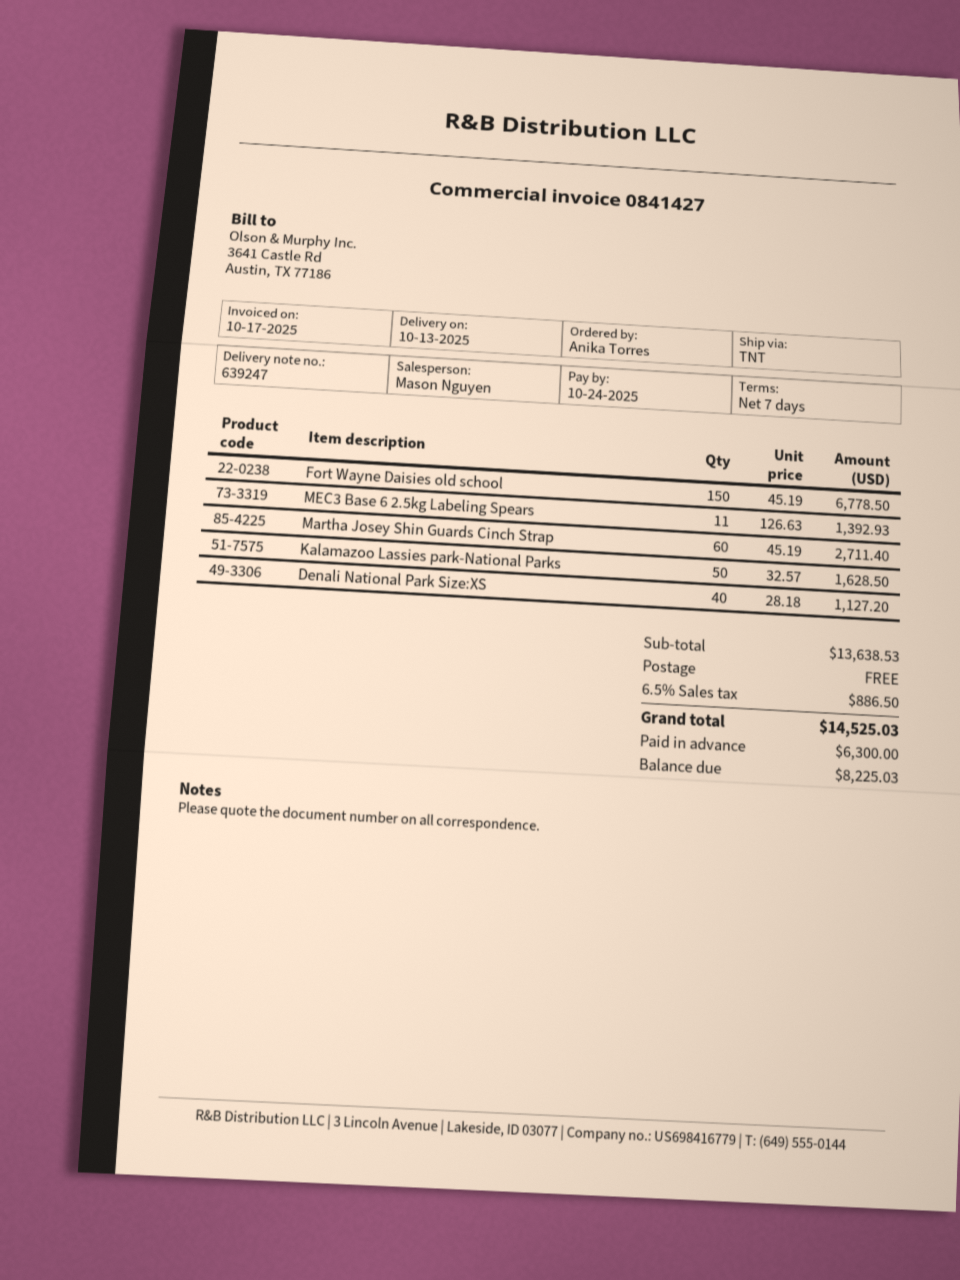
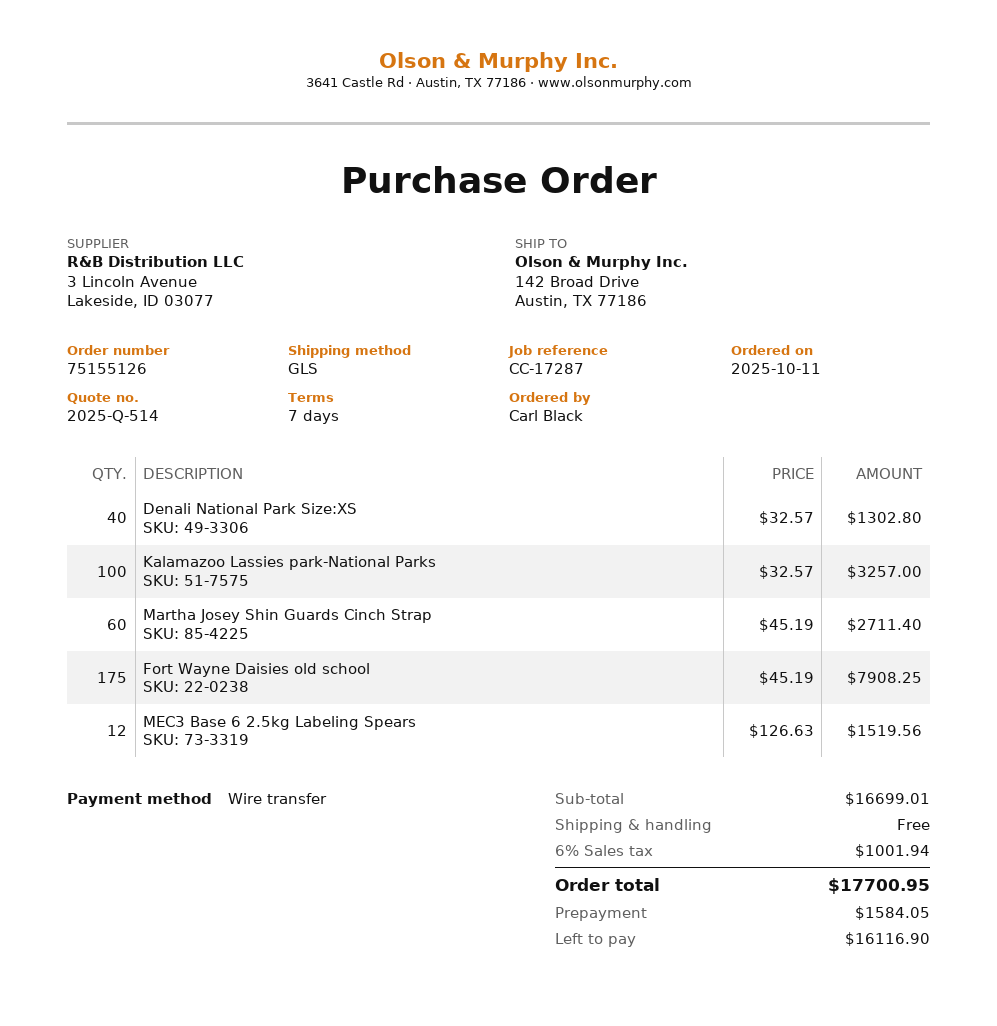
ordered by: Anika Torres -> Carl Black
shipping method: TNT -> GLS
Fort Wayne Daisies old school: 150 x 45.19 = 6778.50 -> 175 x 45.19 = 7908.25
MEC3 Base 6 2.5kg Labeling Spears: 11 x 126.63 = 1392.93 -> 12 x 126.63 = 1519.56
Kalamazoo Lassies park-National Parks: 50 x 32.57 = 1628.50 -> 100 x 32.57 = 3257.00
Denali National Park Size:XS: 40 x 28.18 = 1127.20 -> 40 x 32.57 = 1302.80
subtotal: 13638.53 -> 16699.01
tax: 6.5% = 886.50 -> 6% = 1001.94
total: 14525.03 -> 17700.95
deposit: 6300.00 -> 1584.05
balance: 8225.03 -> 16116.90

